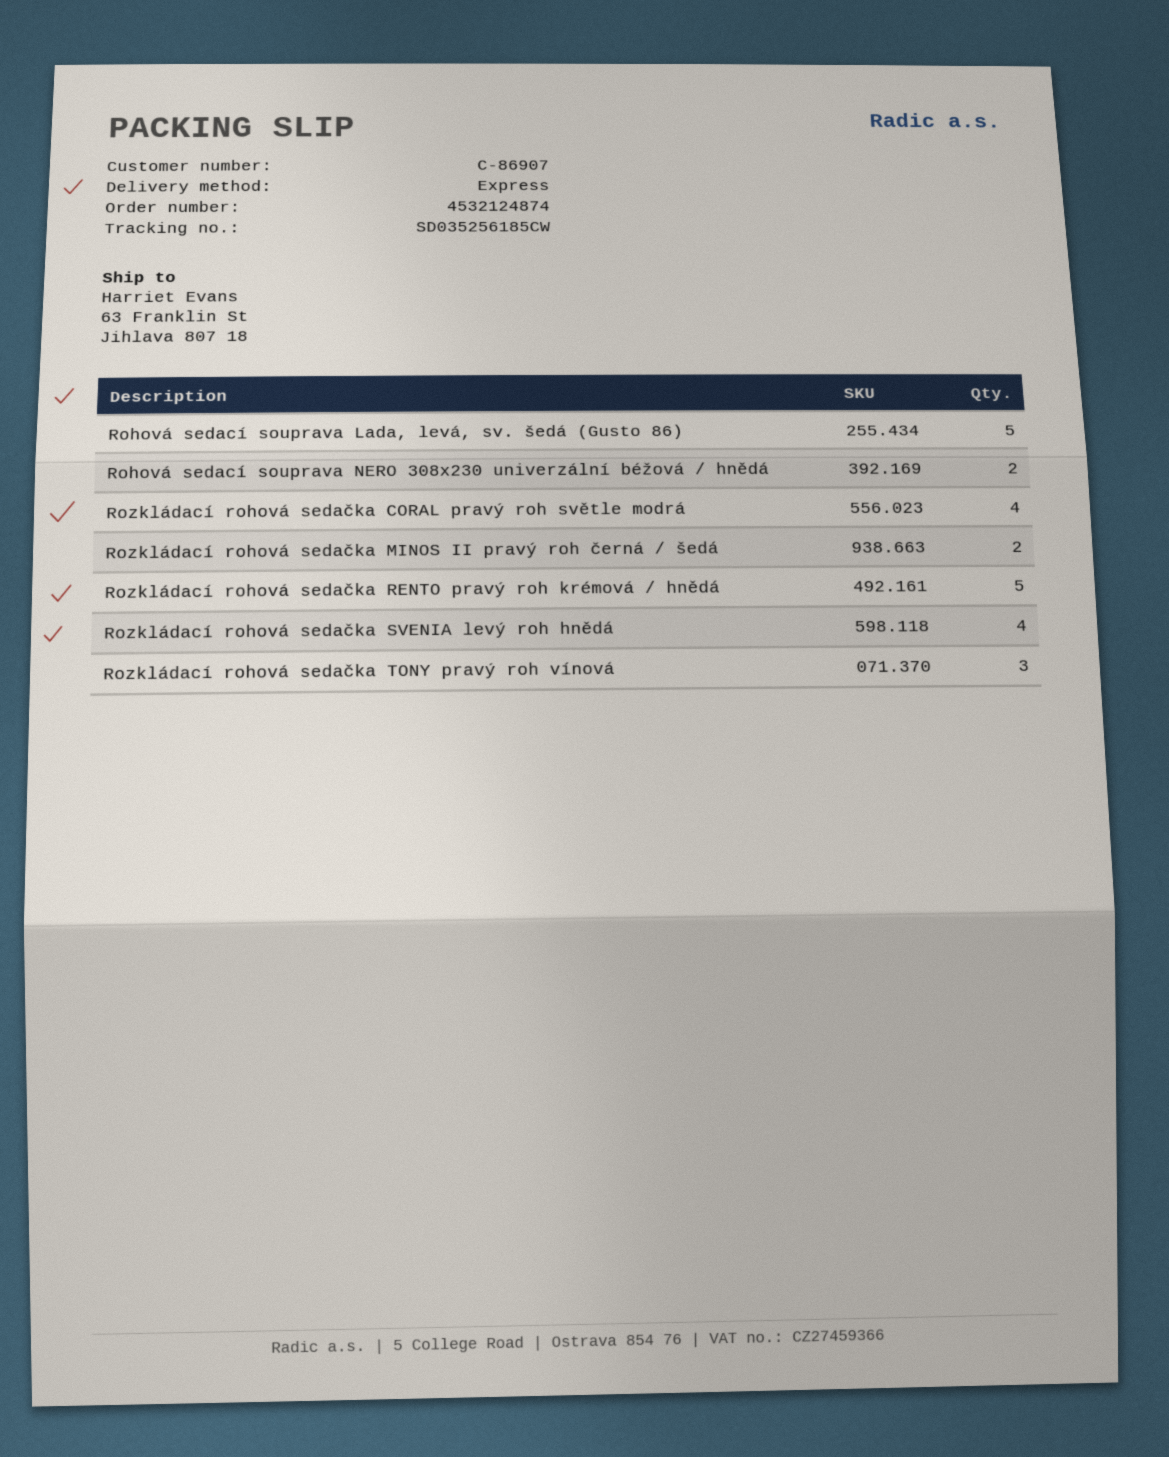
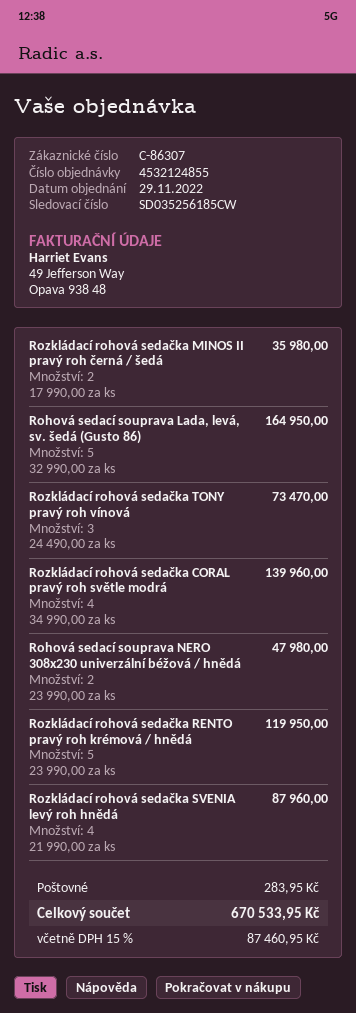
order number: 4532124874 -> 4532124855
customer number: C-86907 -> C-86307

